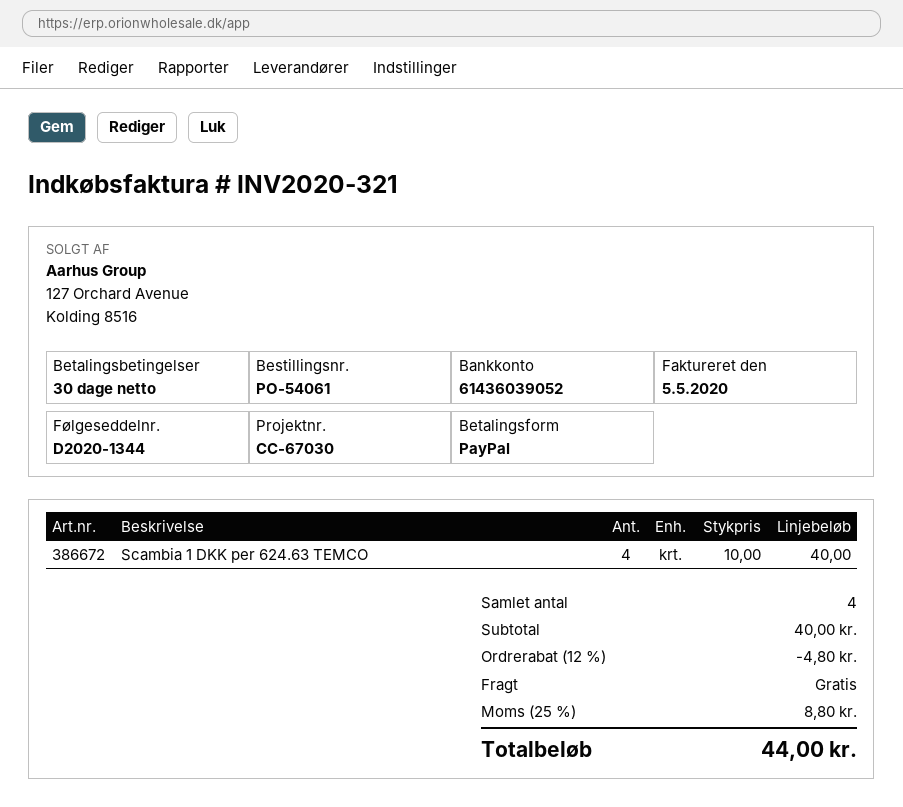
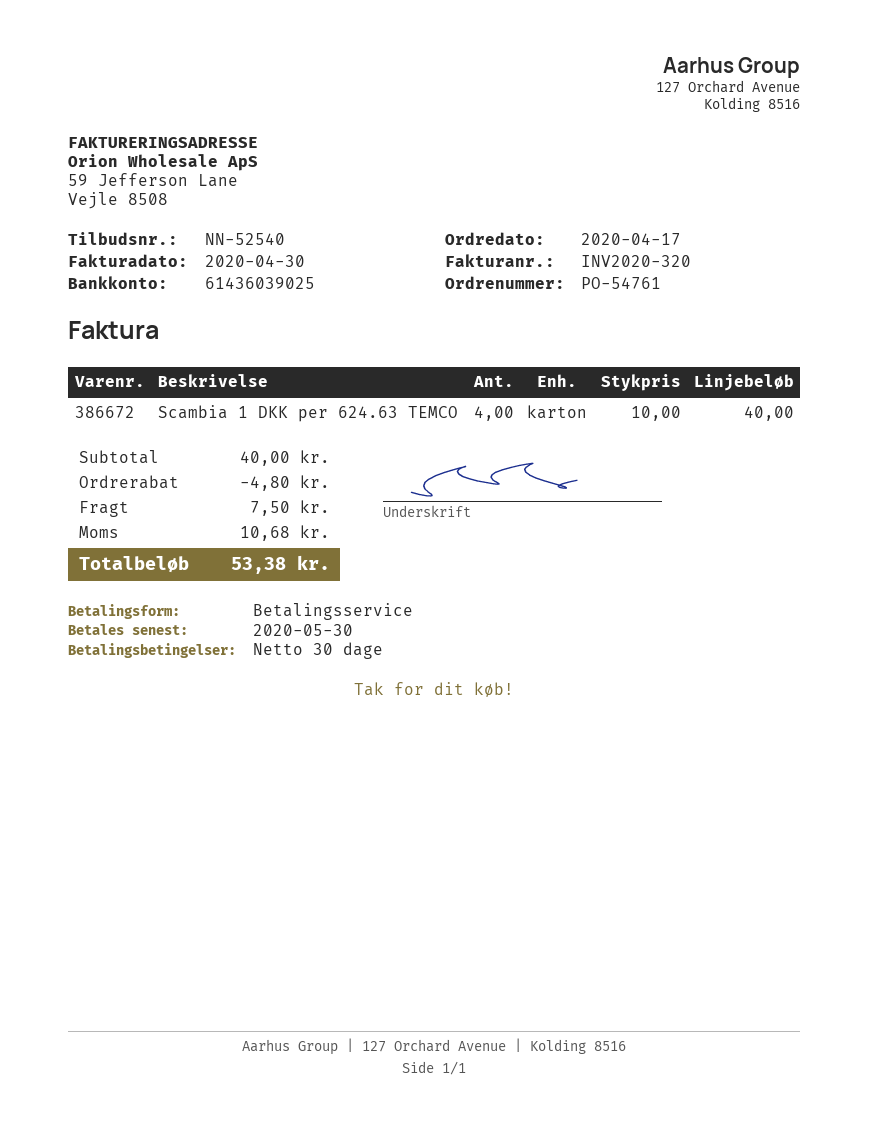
order number: PO-54061 -> PO-54761
invoice number: INV2020-321 -> INV2020-320
invoice date: 2020-05-05 -> 2020-04-30
payment method: PayPal -> direct debit
bank account: 61436039052 -> 61436039025
shipping: 0.00 -> 7.50
tax: 8.80 -> 10.68
total: 44.00 -> 53.38

